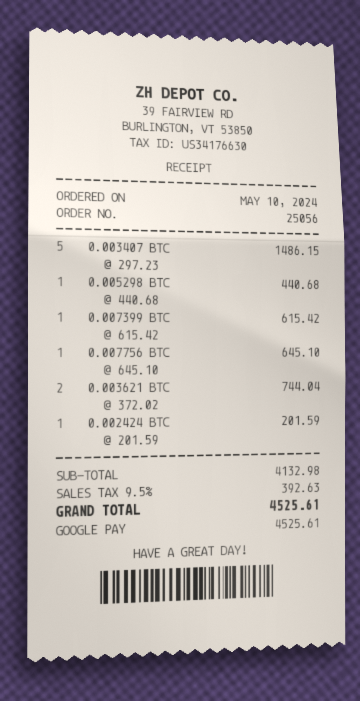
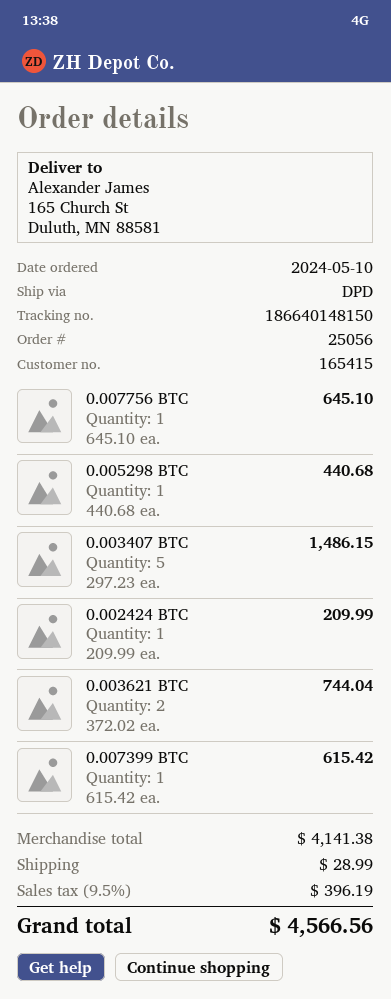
0.002424 BTC: 1 x 201.59 = 201.59 -> 1 x 209.99 = 209.99
subtotal: 4132.98 -> 4141.38
shipping: none -> 28.99
tax: 9.5% = 392.63 -> 9.5% = 396.19
total: 4525.61 -> 4566.56

